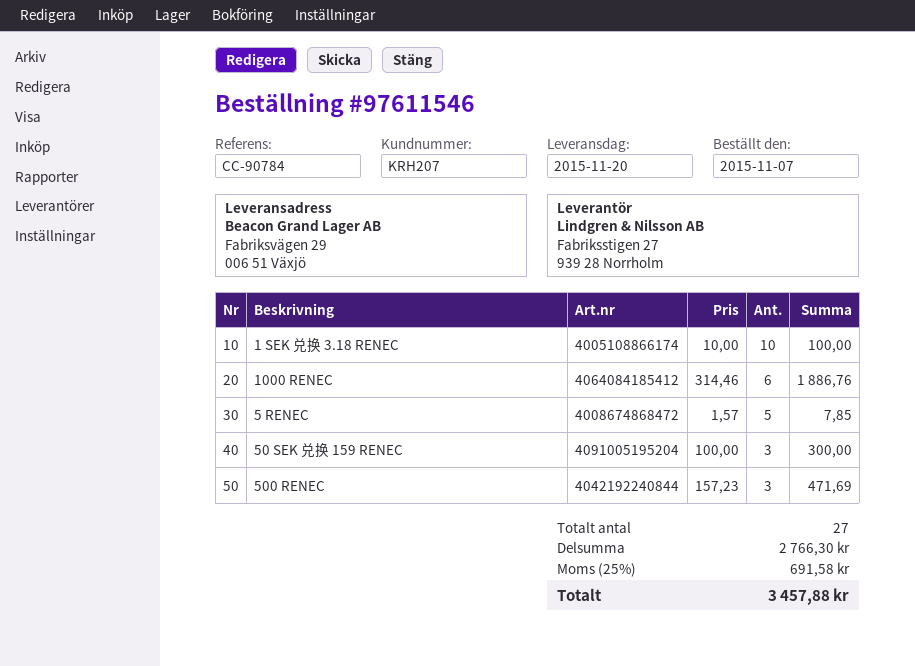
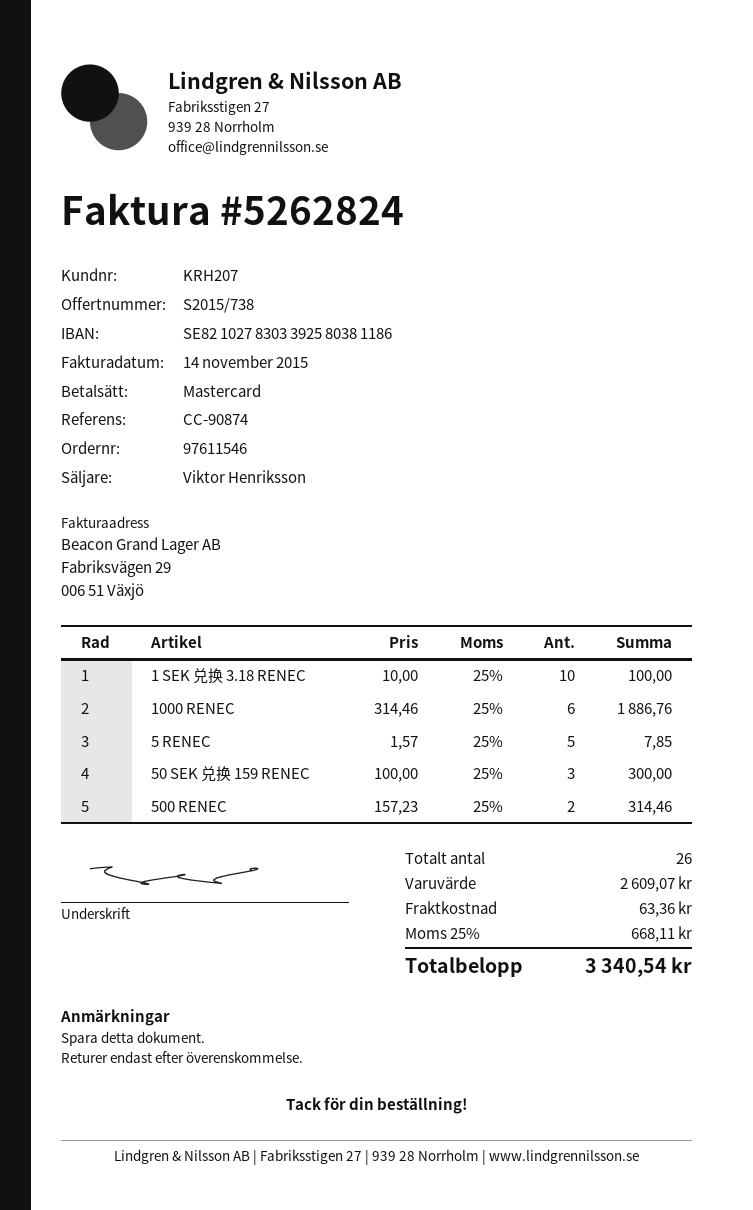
reference: CC-90784 -> CC-90874
500 RENEC: 3 x 157.23 = 471.69 -> 2 x 157.23 = 314.46
total quantity: 27 -> 26
subtotal: 2766.30 -> 2609.07
shipping: none -> 63.36
tax: 25% = 691.58 -> 25% = 668.11
total: 3457.88 -> 3340.54

